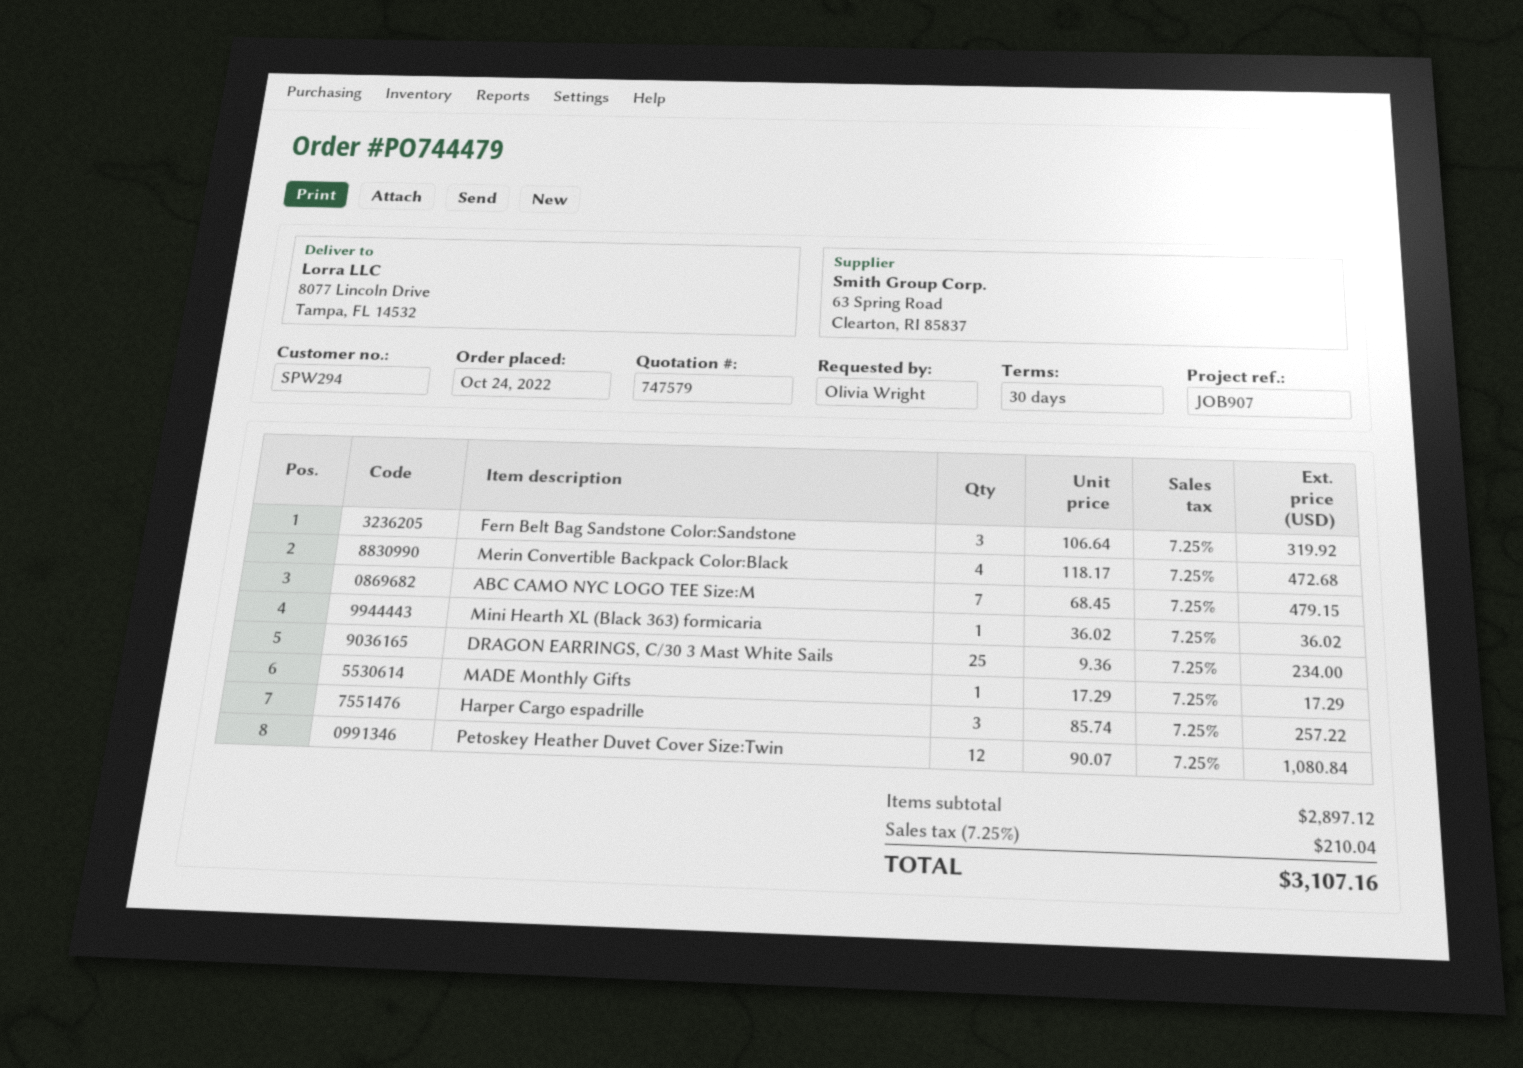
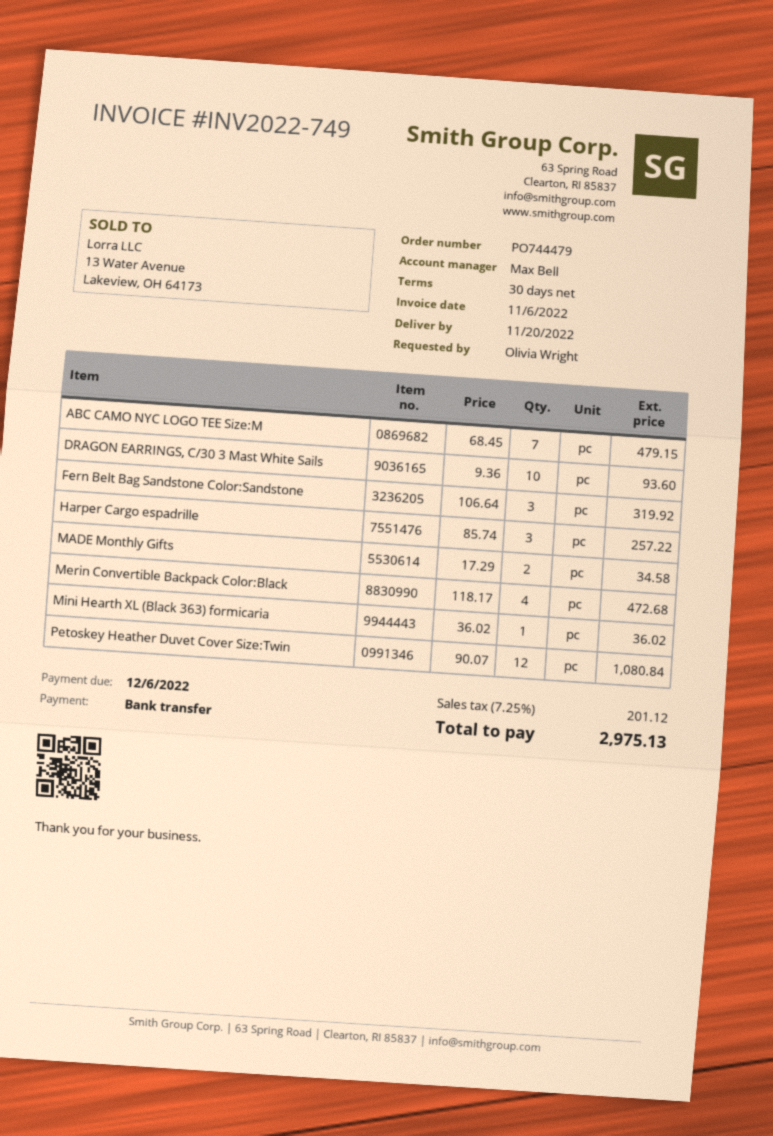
DRAGON EARRINGS, C/30 3 Mast White Sails: 25 x 9.36 = 234.00 -> 10 x 9.36 = 93.60
MADE Monthly Gifts: 1 x 17.29 = 17.29 -> 2 x 17.29 = 34.58
tax: 7.25% = 210.04 -> 7.25% = 201.12
total: 3107.16 -> 2975.13

